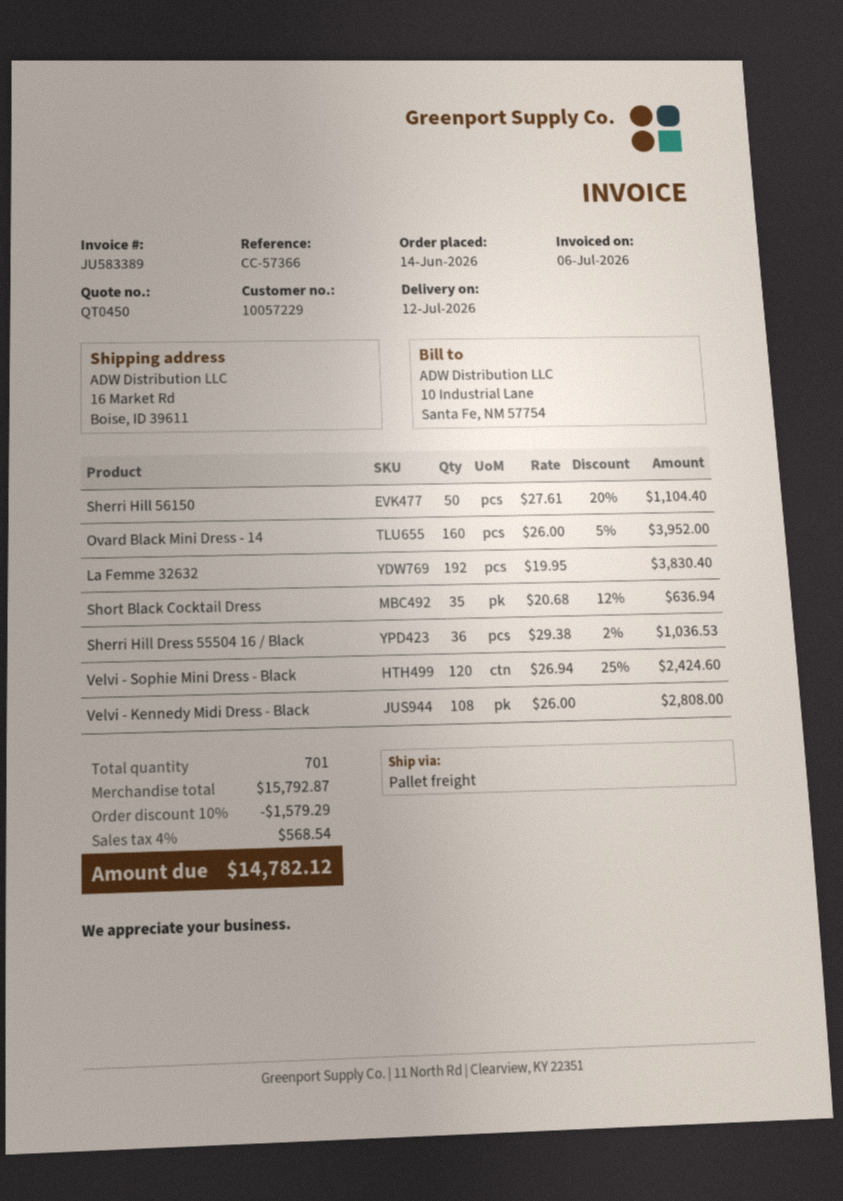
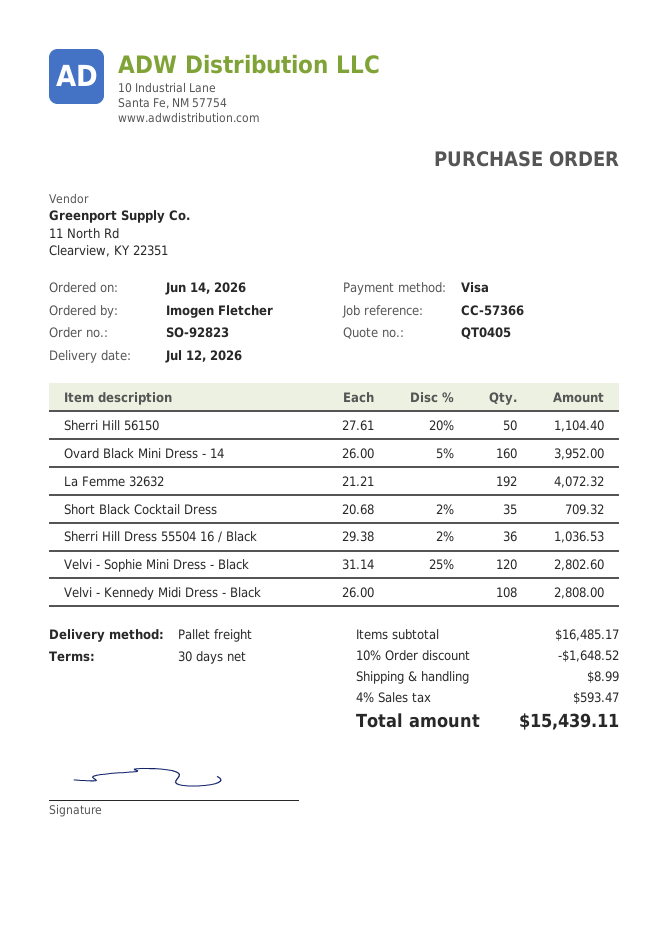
quote number: QT0450 -> QT0405
La Femme 32632: 192 x 19.95 = 3830.40 -> 192 x 21.21 = 4072.32
Short Black Cocktail Dress: 35 x 20.68 - 12% = 636.94 -> 35 x 20.68 - 2% = 709.32
Velvi - Sophie Mini Dress - Black: 120 x 26.94 - 25% = 2424.60 -> 120 x 31.14 - 25% = 2802.60
subtotal: 15792.87 -> 16485.17
discount: 10% = 1579.29 -> 10% = 1648.52
shipping: none -> 8.99
tax: 4% = 568.54 -> 4% = 593.47
total: 14782.12 -> 15439.11

